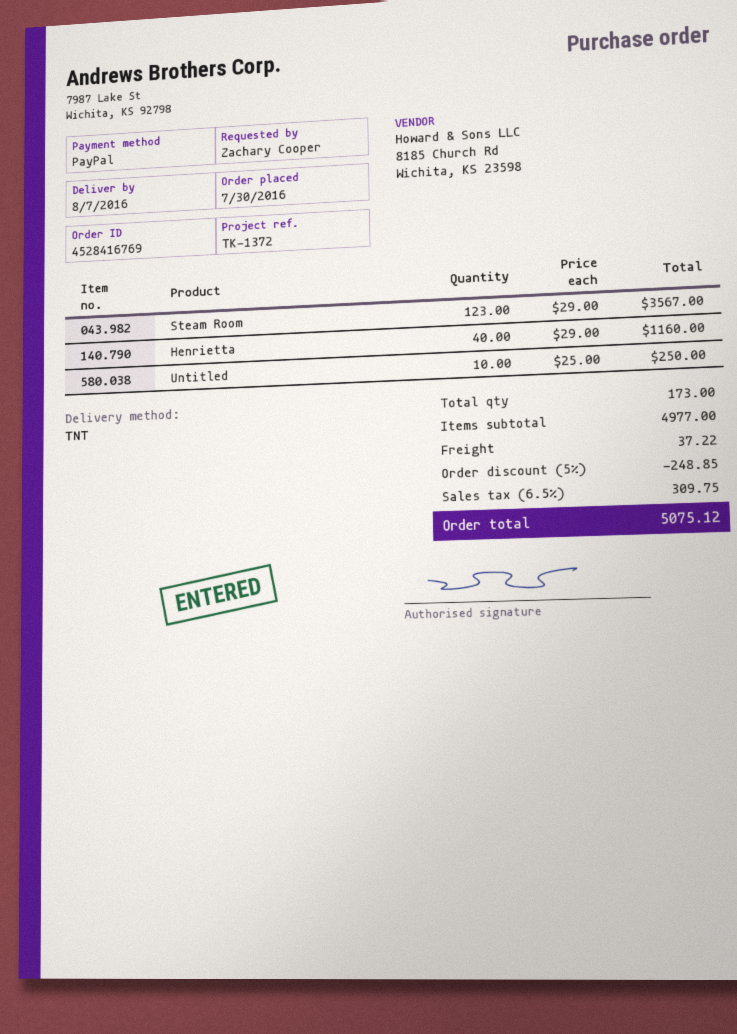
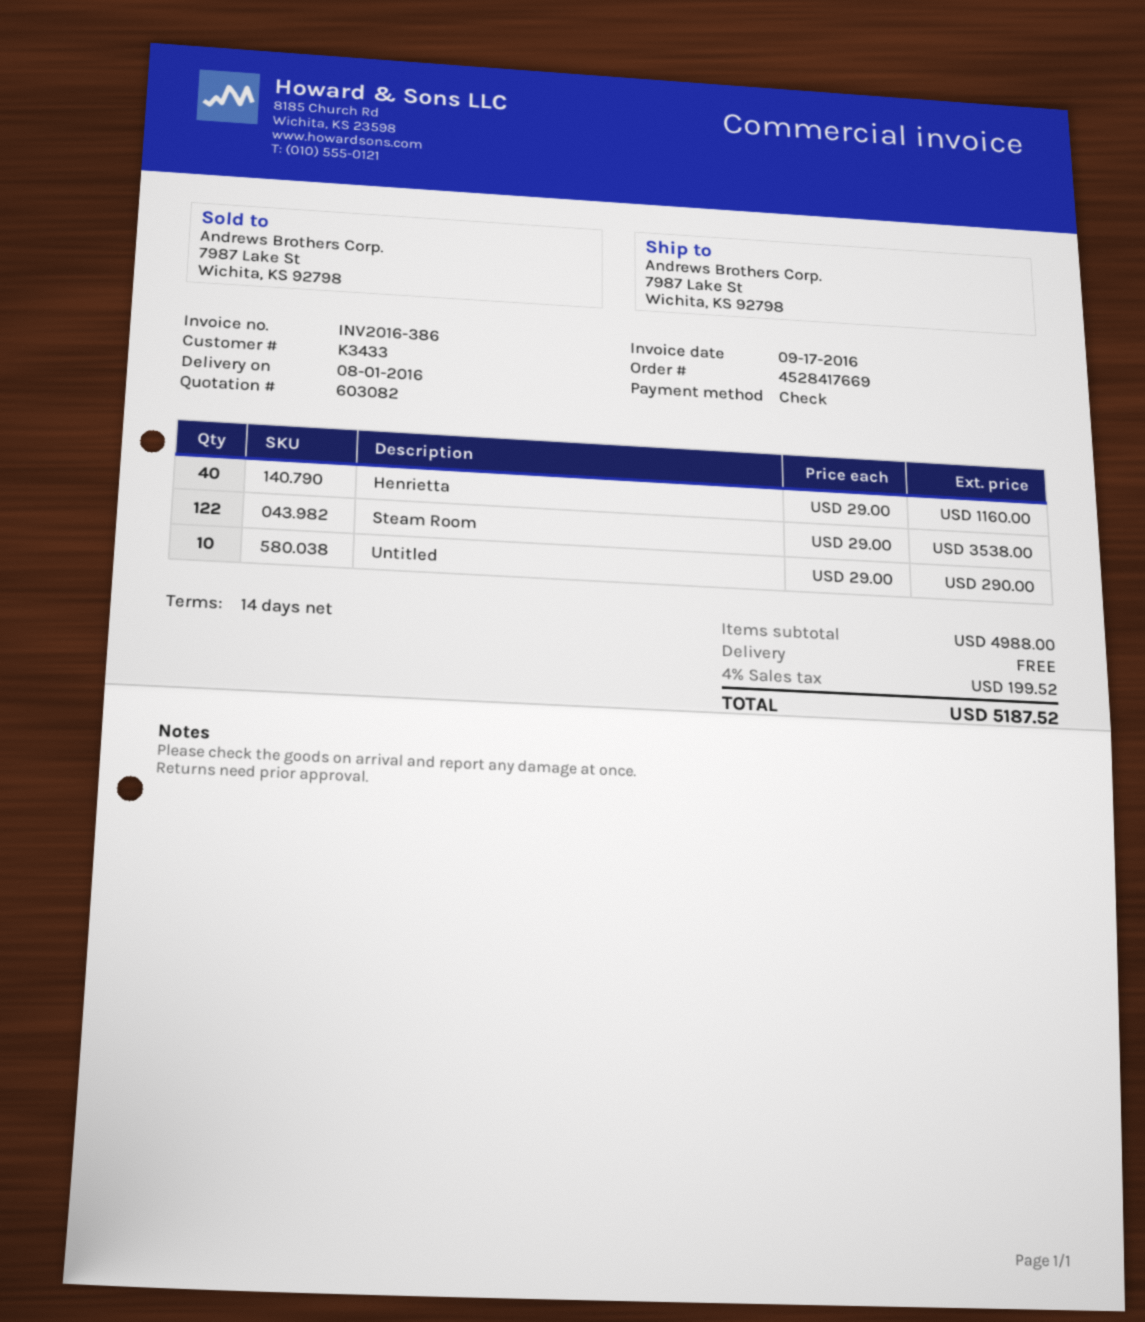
order number: 4528416769 -> 4528417669
delivery date: 2016-08-07 -> 2016-08-01
payment method: PayPal -> cheque
Steam Room: 123 x 29.00 = 3567.00 -> 122 x 29.00 = 3538.00
Untitled: 10 x 25.00 = 250.00 -> 10 x 29.00 = 290.00
subtotal: 4977.00 -> 4988.00
discount: 5% = 248.85 -> none
shipping: 37.22 -> 0.00
tax: 6.5% = 309.75 -> 4% = 199.52
total: 5075.12 -> 5187.52

